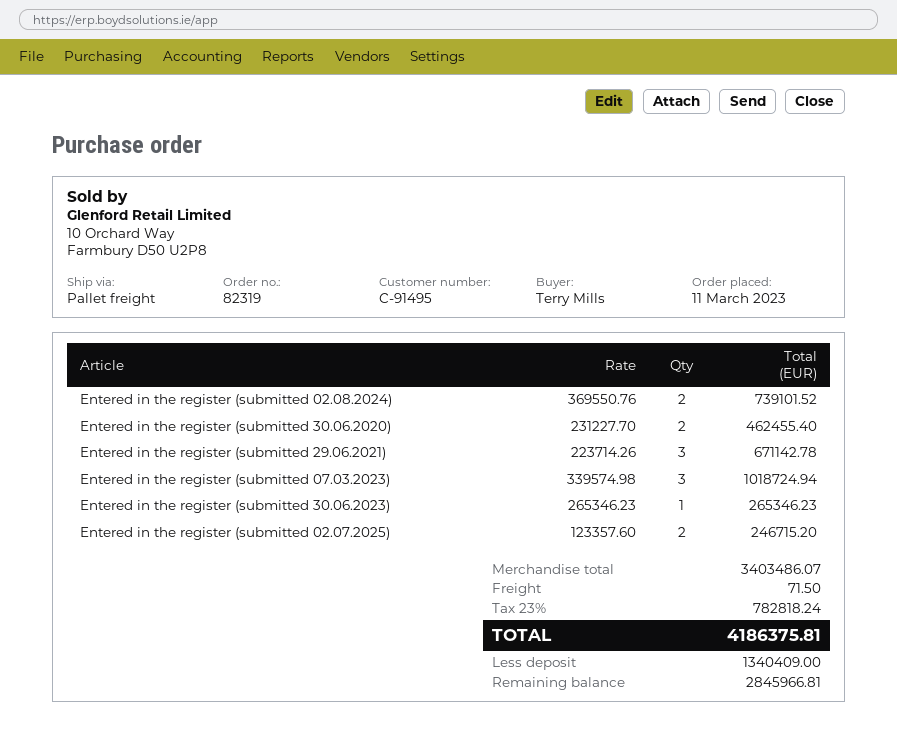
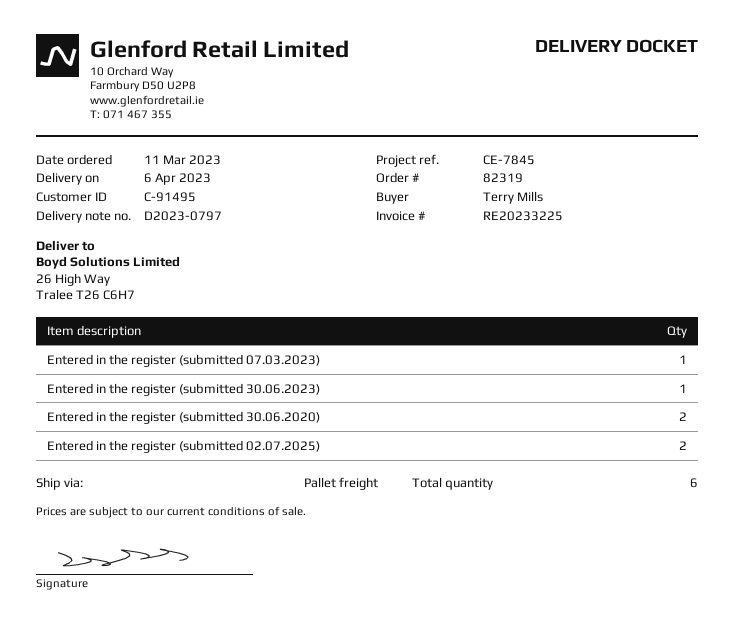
Entered in the register (submitted 02.08.2024): 2 -> none
Entered in the register (submitted 29.06.2021): 3 -> none
Entered in the register (submitted 07.03.2023): 3 -> 1

